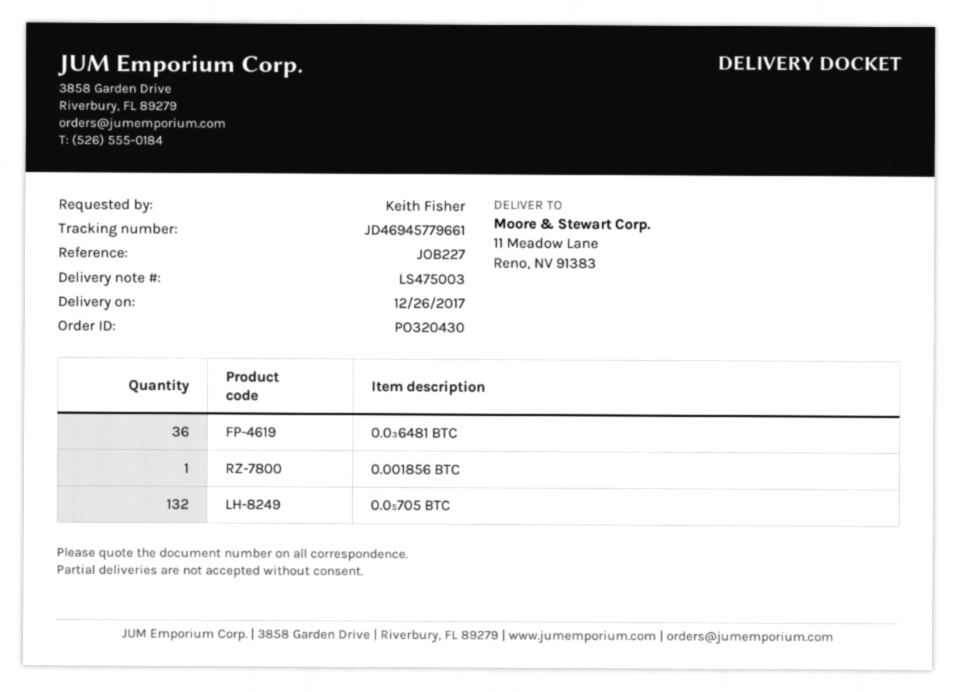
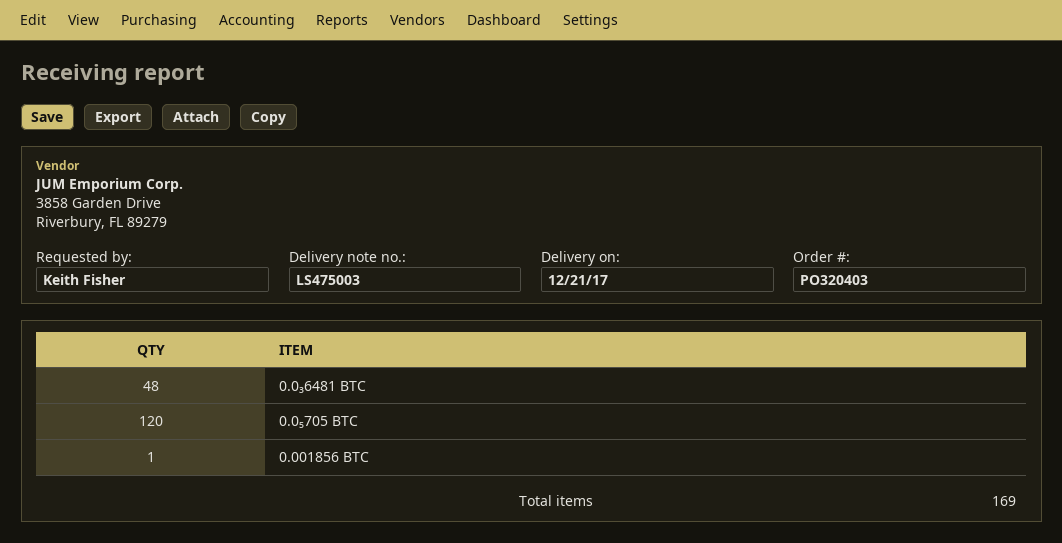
order number: PO320430 -> PO320403
delivery date: 2017-12-26 -> 2017-12-21
0.0₃6481 BTC: 36 -> 48
0.0₅705 BTC: 132 -> 120

